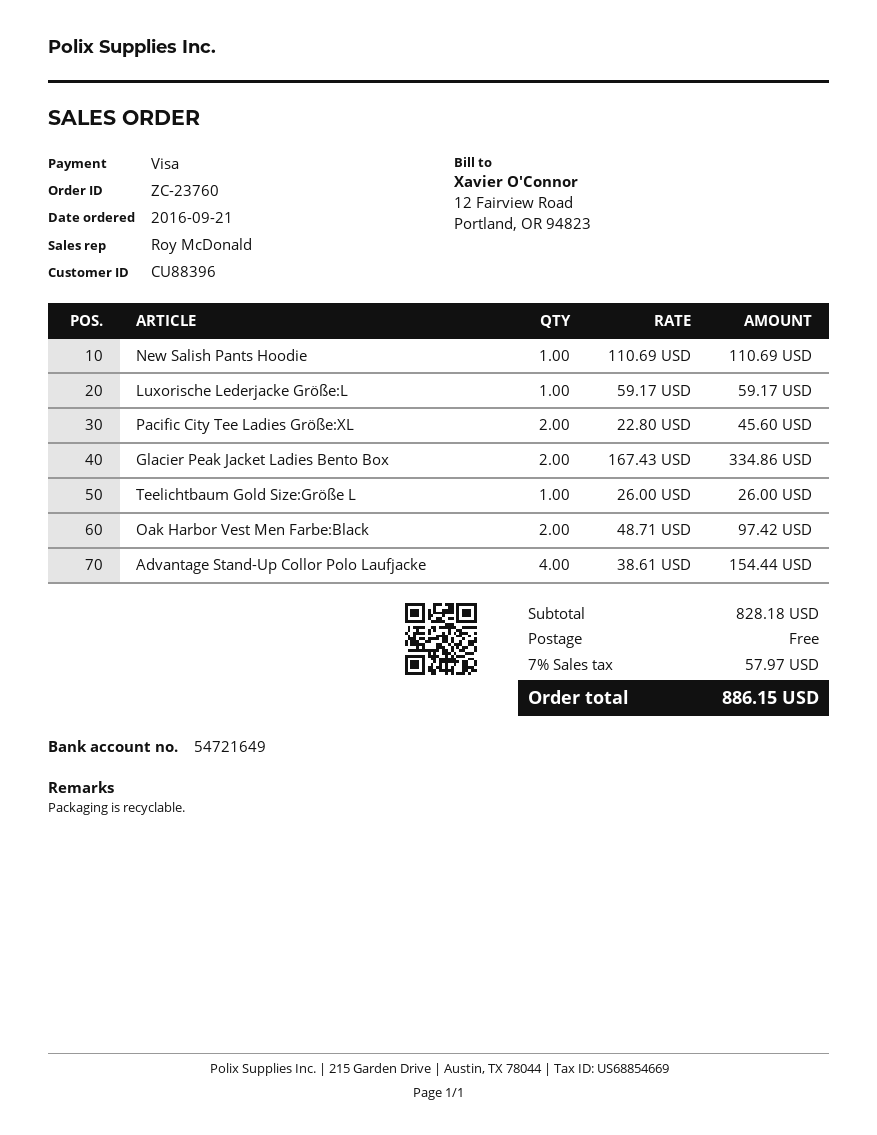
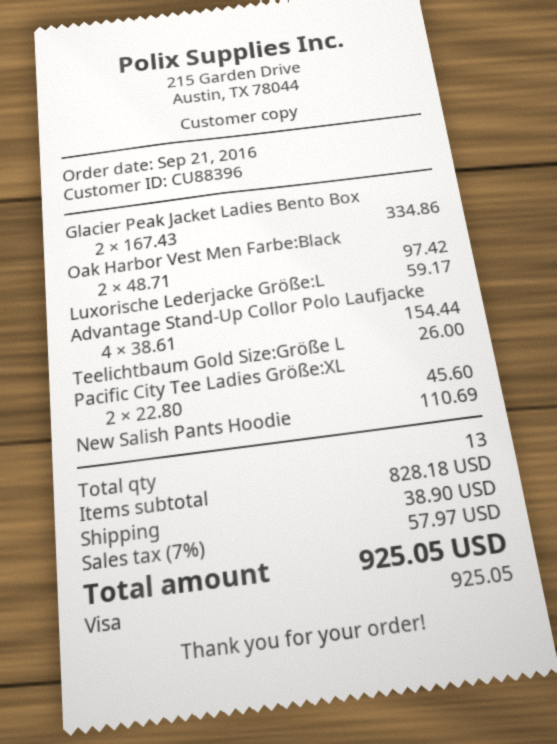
shipping: 0.00 -> 38.90
total: 886.15 -> 925.05

